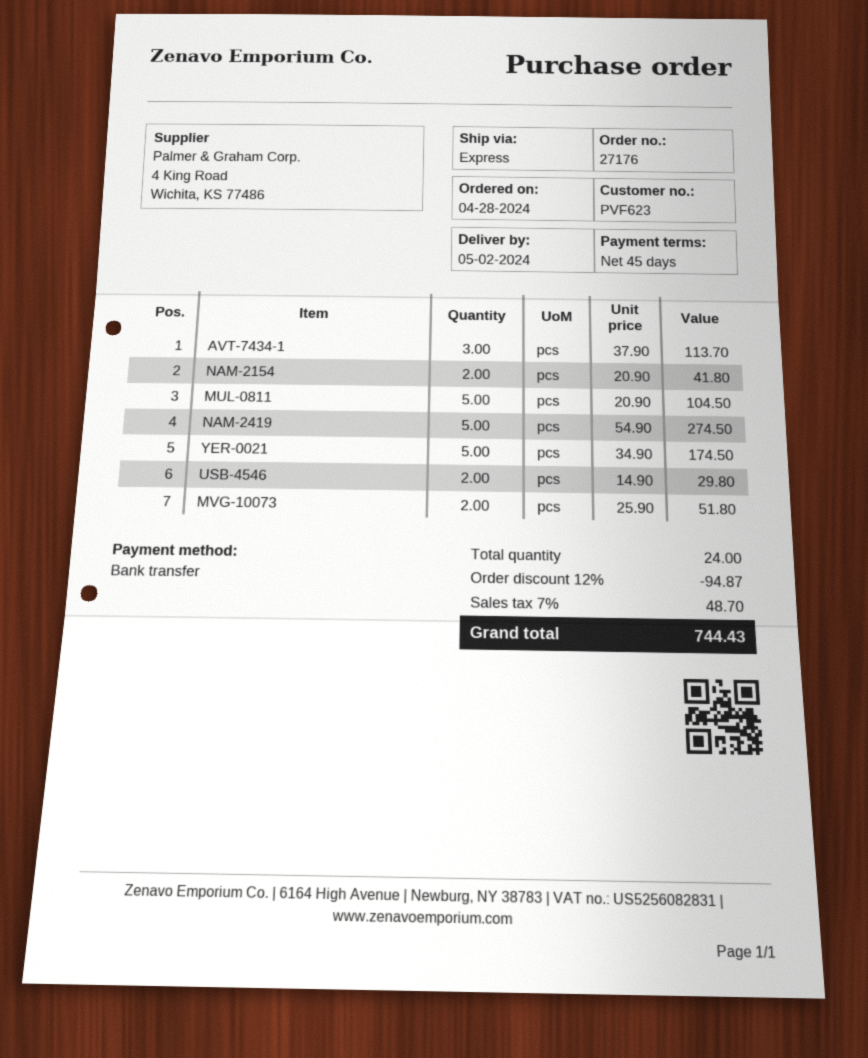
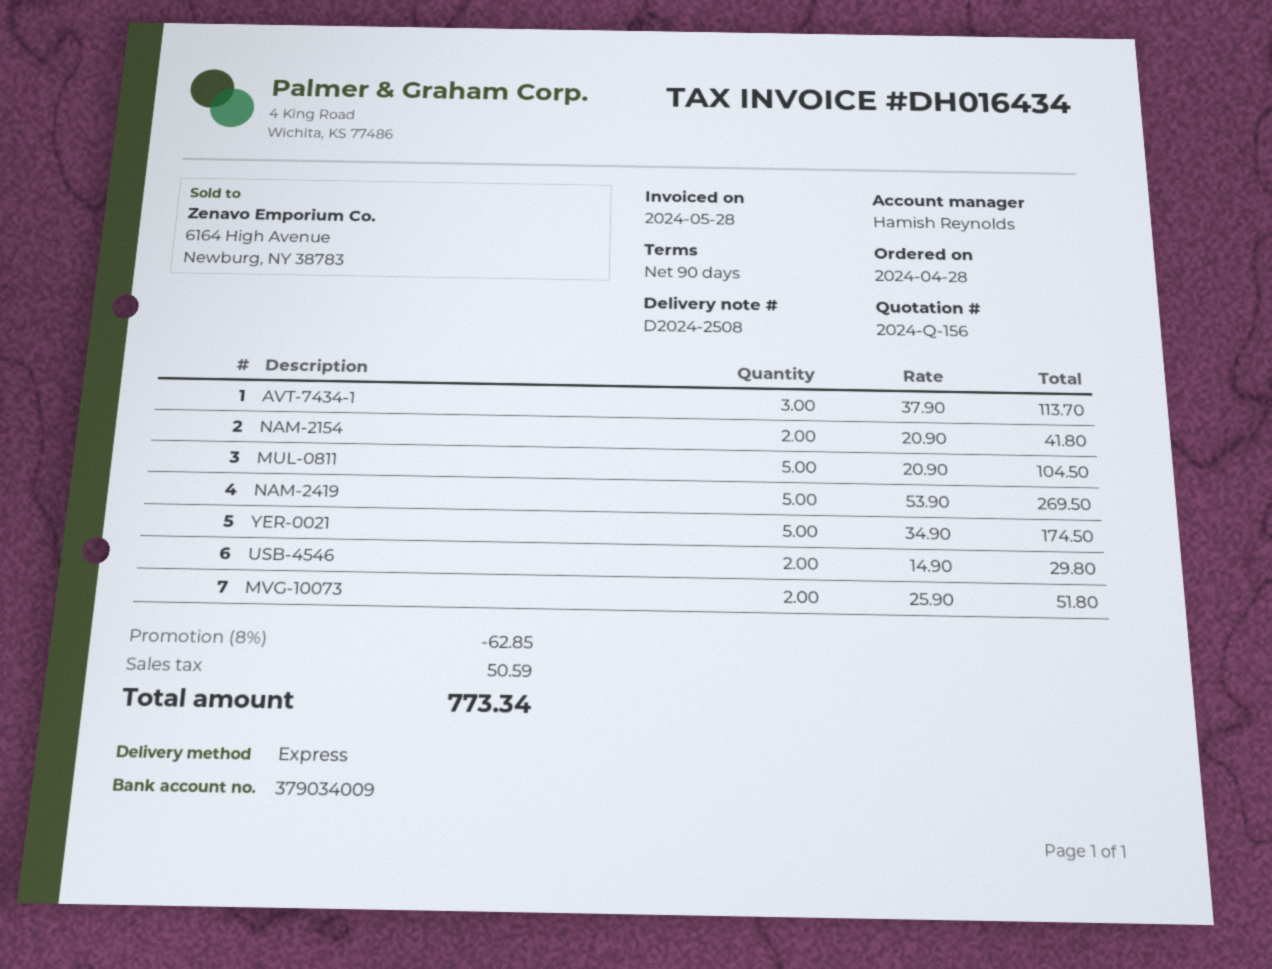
payment terms: 45 days -> 90 days
NAM-2419: 5 x 54.90 = 274.50 -> 5 x 53.90 = 269.50
discount: 12% = 94.87 -> 8% = 62.85
tax: 48.70 -> 50.59
total: 744.43 -> 773.34

